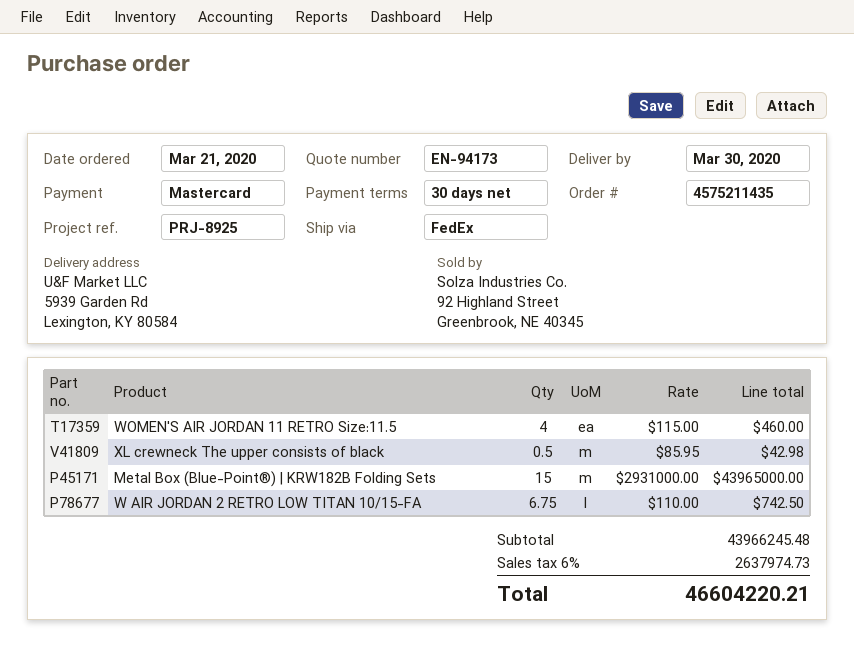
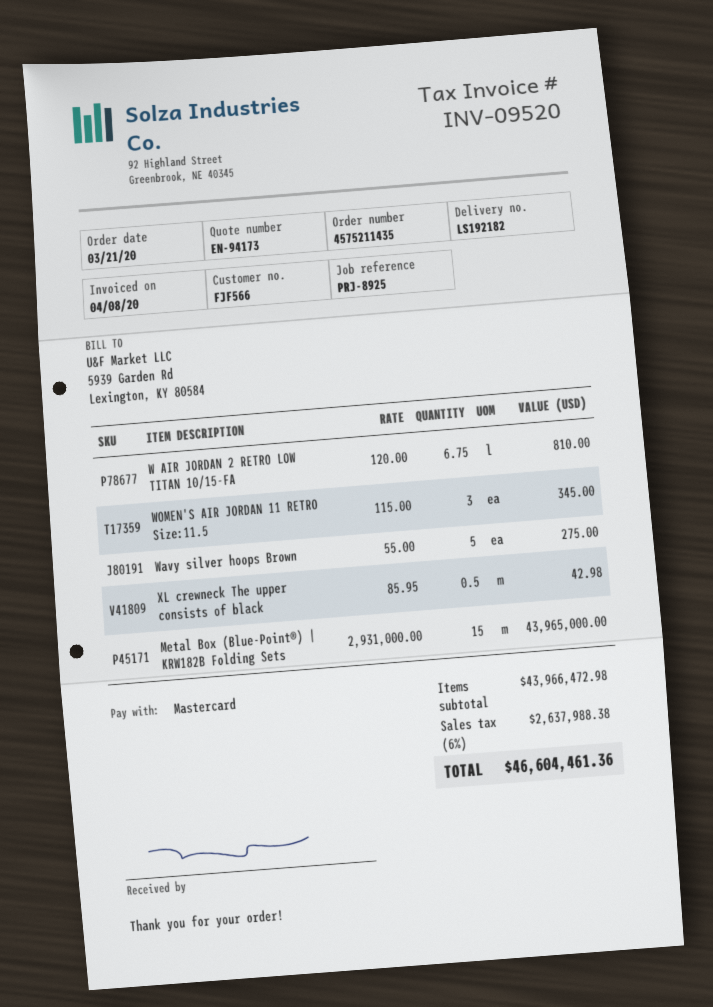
WOMEN'S AIR JORDAN 11 RETRO Size:11.5: 4 x 115.00 = 460.00 -> 3 x 115.00 = 345.00
W AIR JORDAN 2 RETRO LOW TITAN 10/15-FA: 6.75 x 110.00 = 742.50 -> 6.75 x 120.00 = 810.00
Wavy silver hoops Brown: none -> 5 x 55.00 = 275.00
subtotal: 43966245.48 -> 43966472.98
tax: 6% = 2637974.73 -> 6% = 2637988.38
total: 46604220.21 -> 46604461.36

